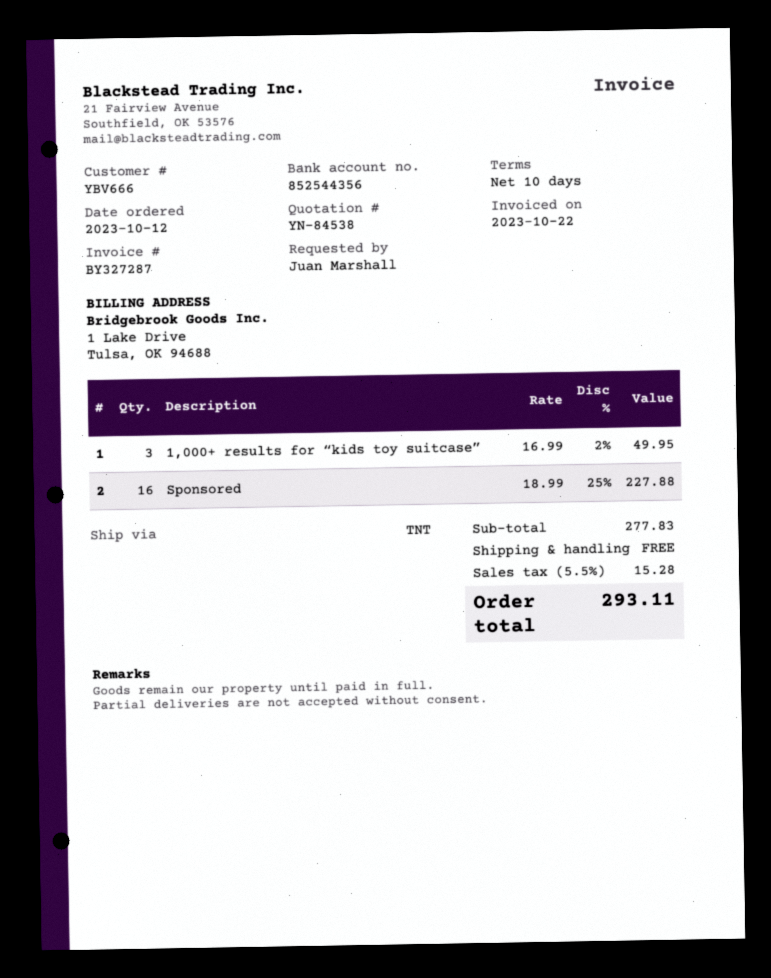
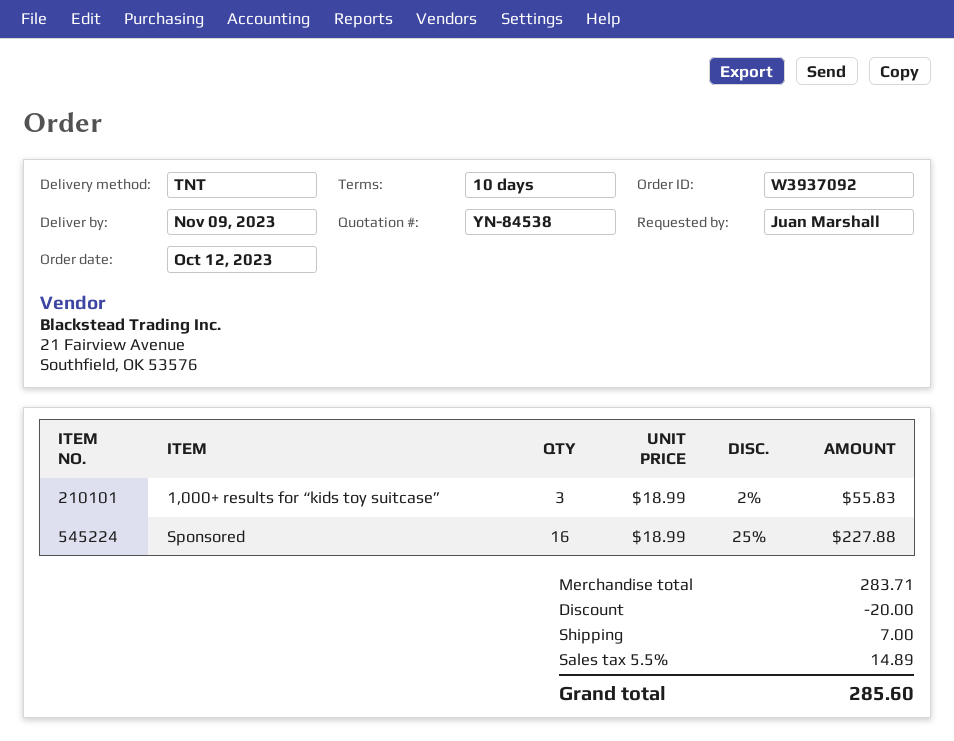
1,000+ results for “kids toy suitcase”: 3 x 16.99 - 2% = 49.95 -> 3 x 18.99 - 2% = 55.83
subtotal: 277.83 -> 283.71
discount: none -> 20.00
shipping: 0.00 -> 7.00
tax: 5.5% = 15.28 -> 5.5% = 14.89
total: 293.11 -> 285.60

